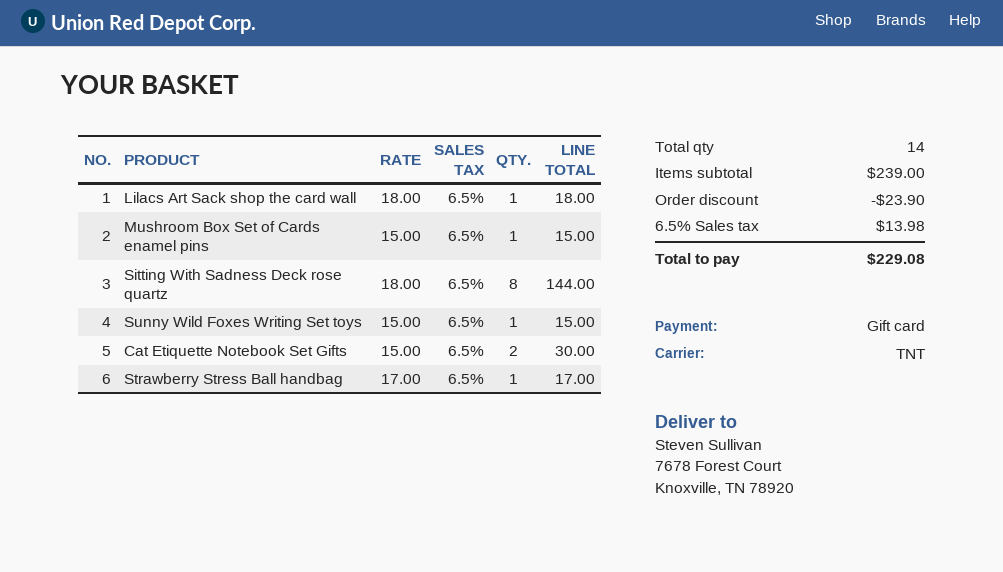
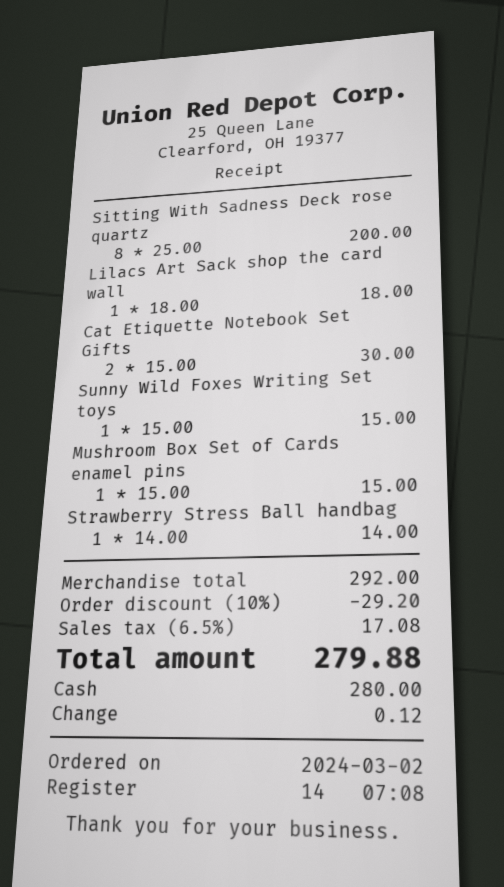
payment method: gift card -> cash
Sitting With Sadness Deck rose quartz: 8 x 18.00 = 144.00 -> 8 x 25.00 = 200.00
Strawberry Stress Ball handbag: 1 x 17.00 = 17.00 -> 1 x 14.00 = 14.00
subtotal: 239.00 -> 292.00
discount: 23.90 -> 29.20
tax: 6.5% = 13.98 -> 6.5% = 17.08
total: 229.08 -> 279.88

